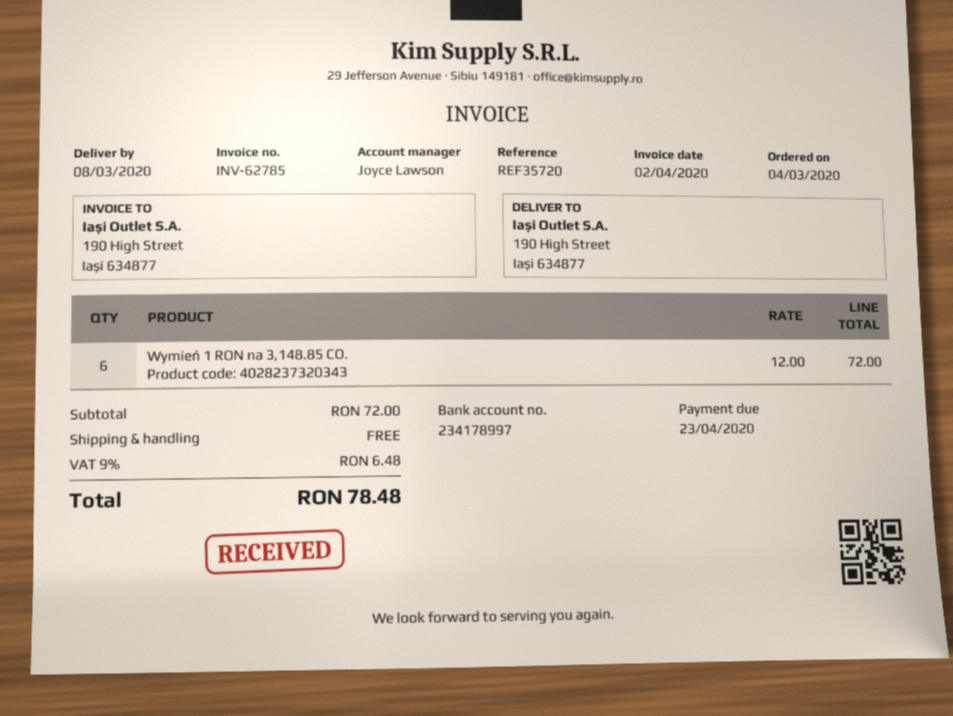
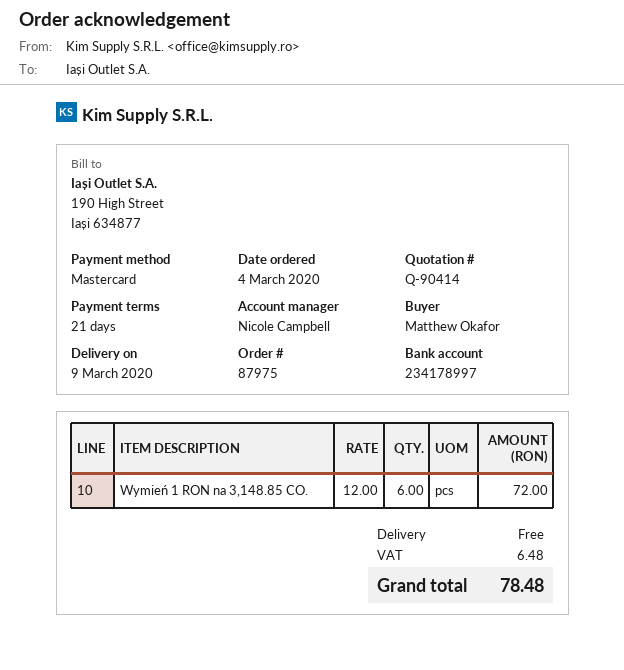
delivery date: 2020-03-08 -> 2020-03-09
sales rep: Joyce Lawson -> Nicole Campbell

